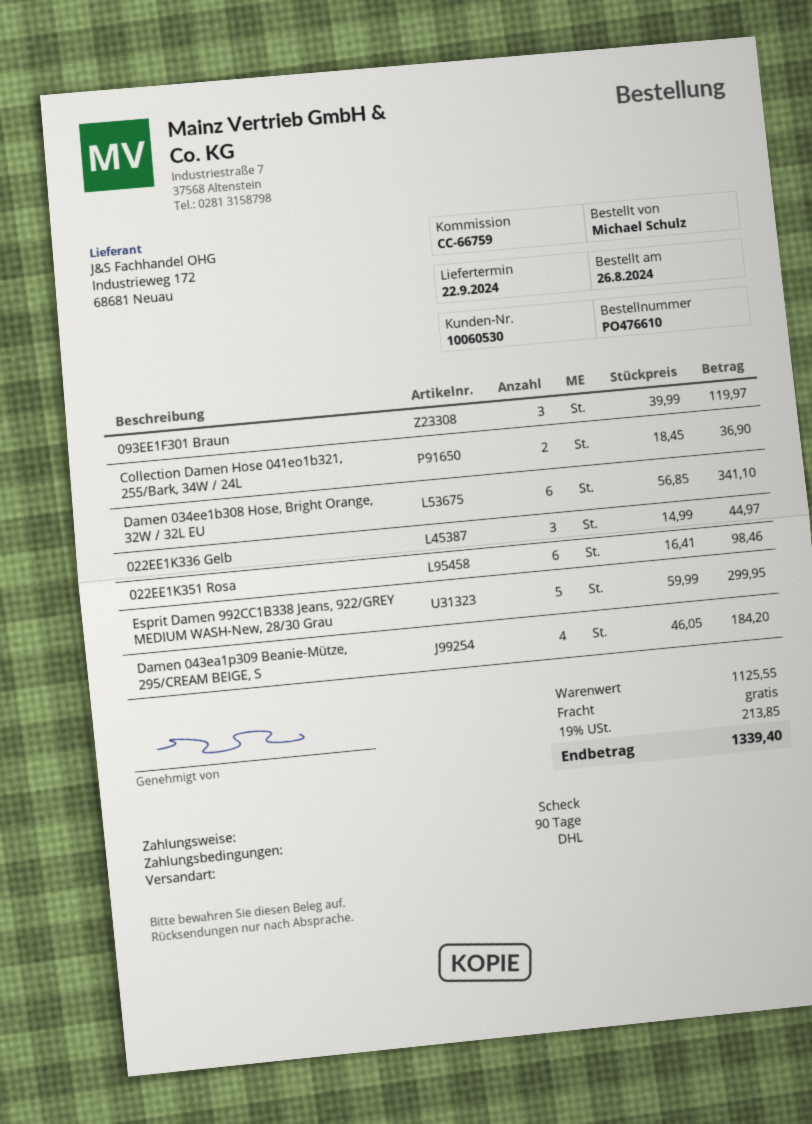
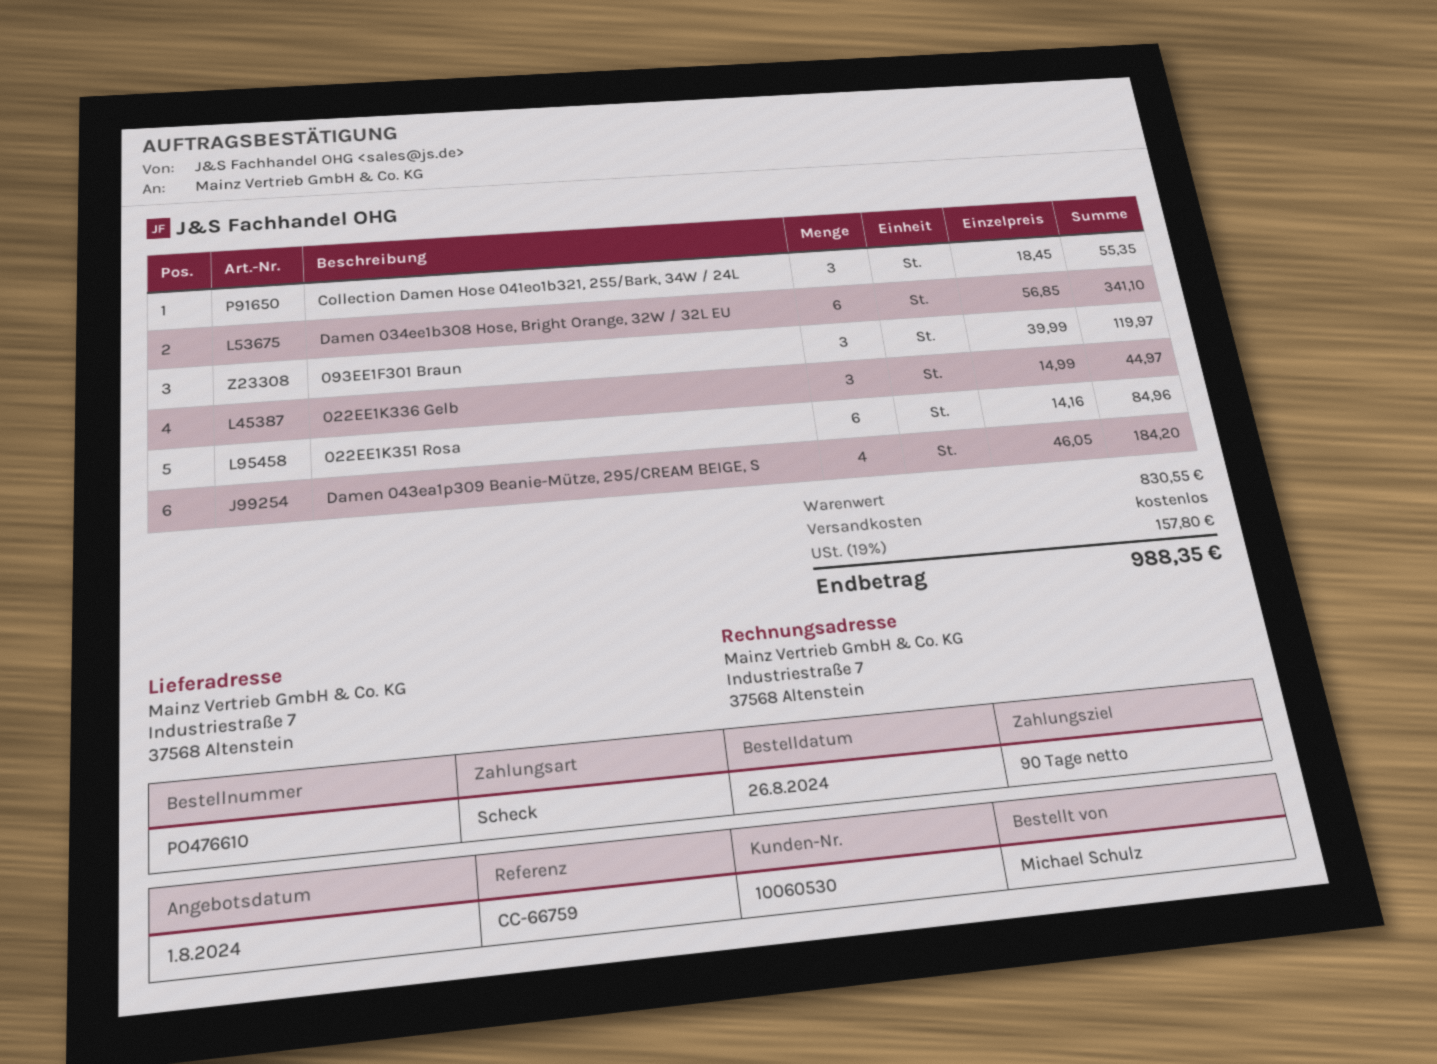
Collection Damen Hose 041eo1b321, 255/Bark, 34W / 24L: 2 x 18.45 = 36.90 -> 3 x 18.45 = 55.35
022EE1K351 Rosa: 6 x 16.41 = 98.46 -> 6 x 14.16 = 84.96
Esprit Damen 992CC1B338 Jeans, 922/GREY MEDIUM WASH-New, 28/30 Grau: 5 x 59.99 = 299.95 -> none
subtotal: 1125.55 -> 830.55
tax: 19% = 213.85 -> 19% = 157.80
total: 1339.40 -> 988.35

